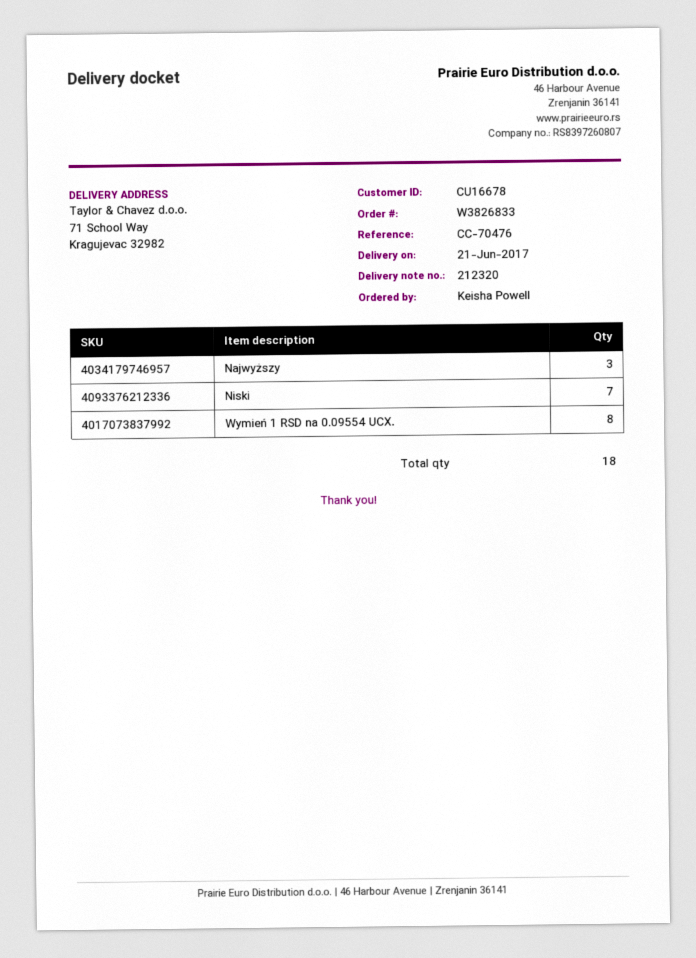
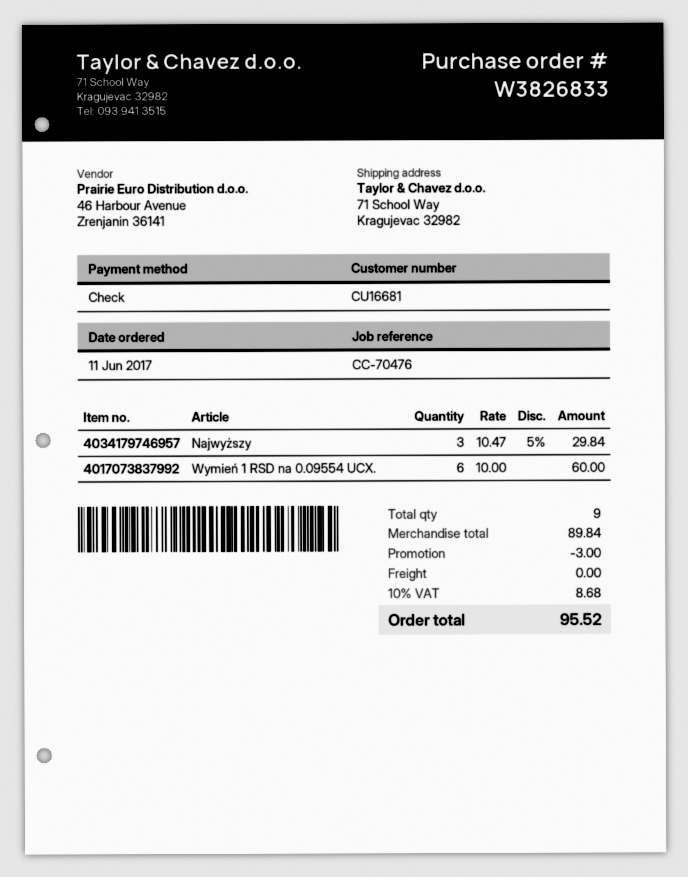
customer number: CU16678 -> CU16681
Niski: 7 -> none
Wymień 1 RSD na 0.09554 UCX.: 8 -> 6
total quantity: 18 -> 9

